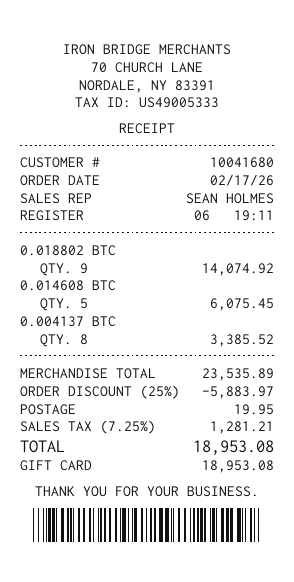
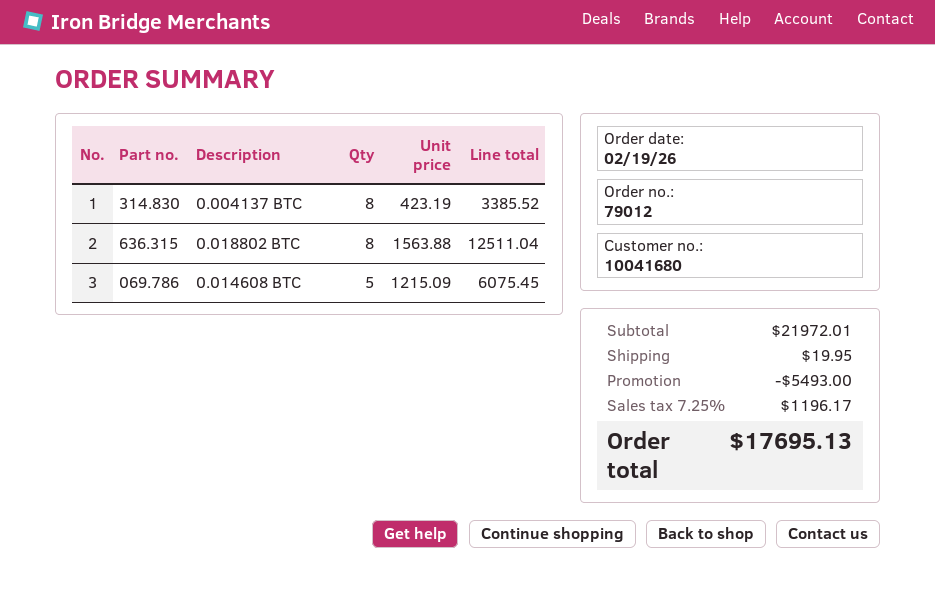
order date: 2026-02-17 -> 2026-02-19
0.018802 BTC: 9 for 14074.92 -> 8 for 12511.04
subtotal: 23535.89 -> 21972.01
discount: 5883.97 -> 5493.00
tax: 7.25% = 1281.21 -> 7.25% = 1196.17
total: 18953.08 -> 17695.13

